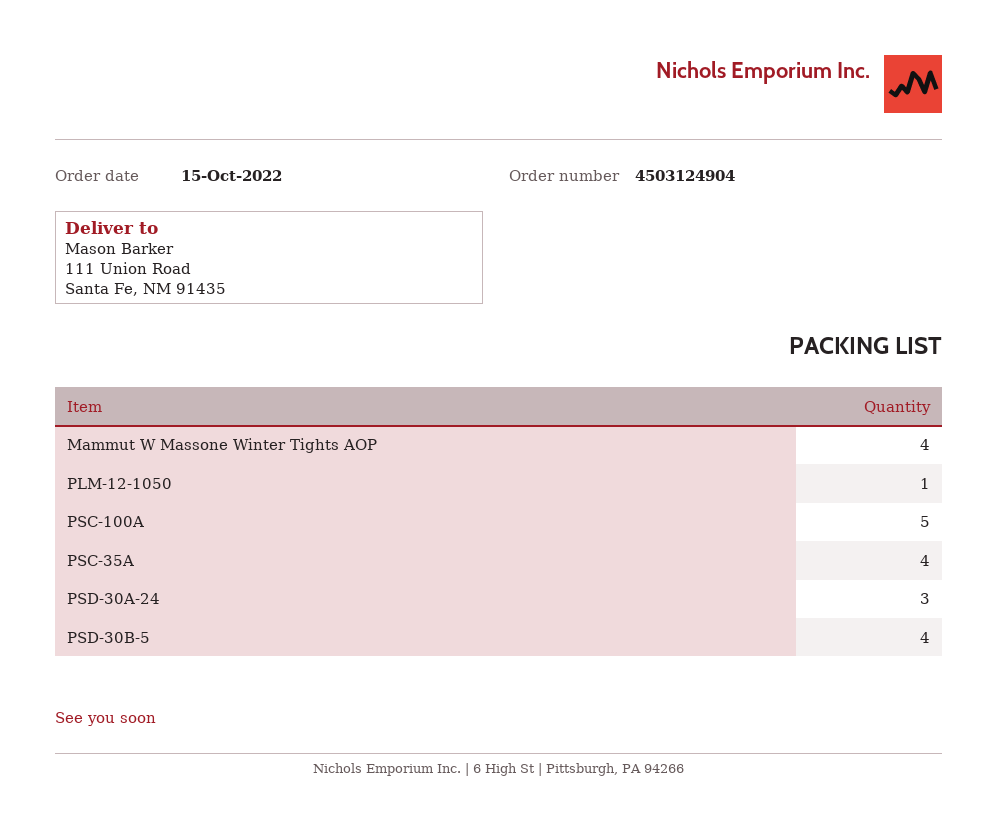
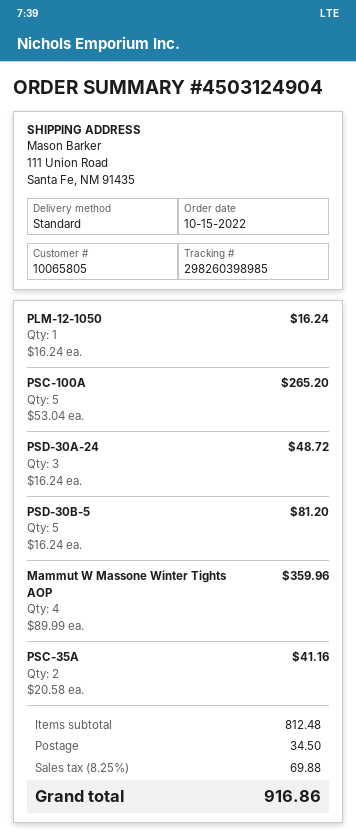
PSC-35A: 4 -> 2
PSD-30B-5: 4 -> 5

